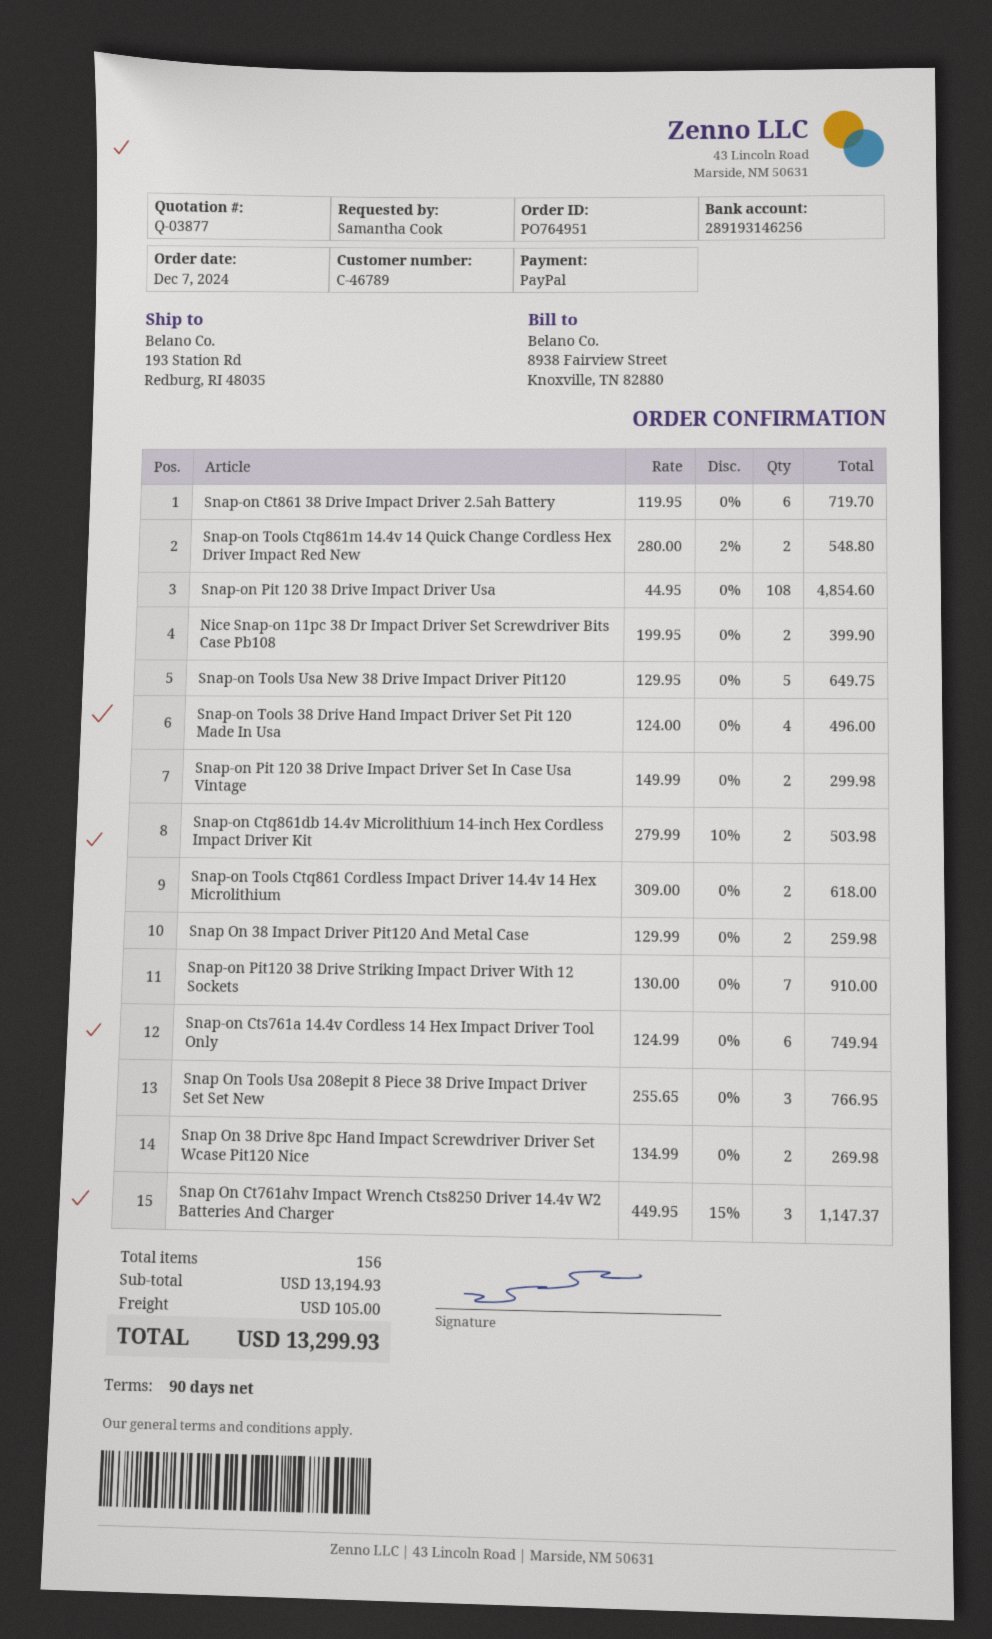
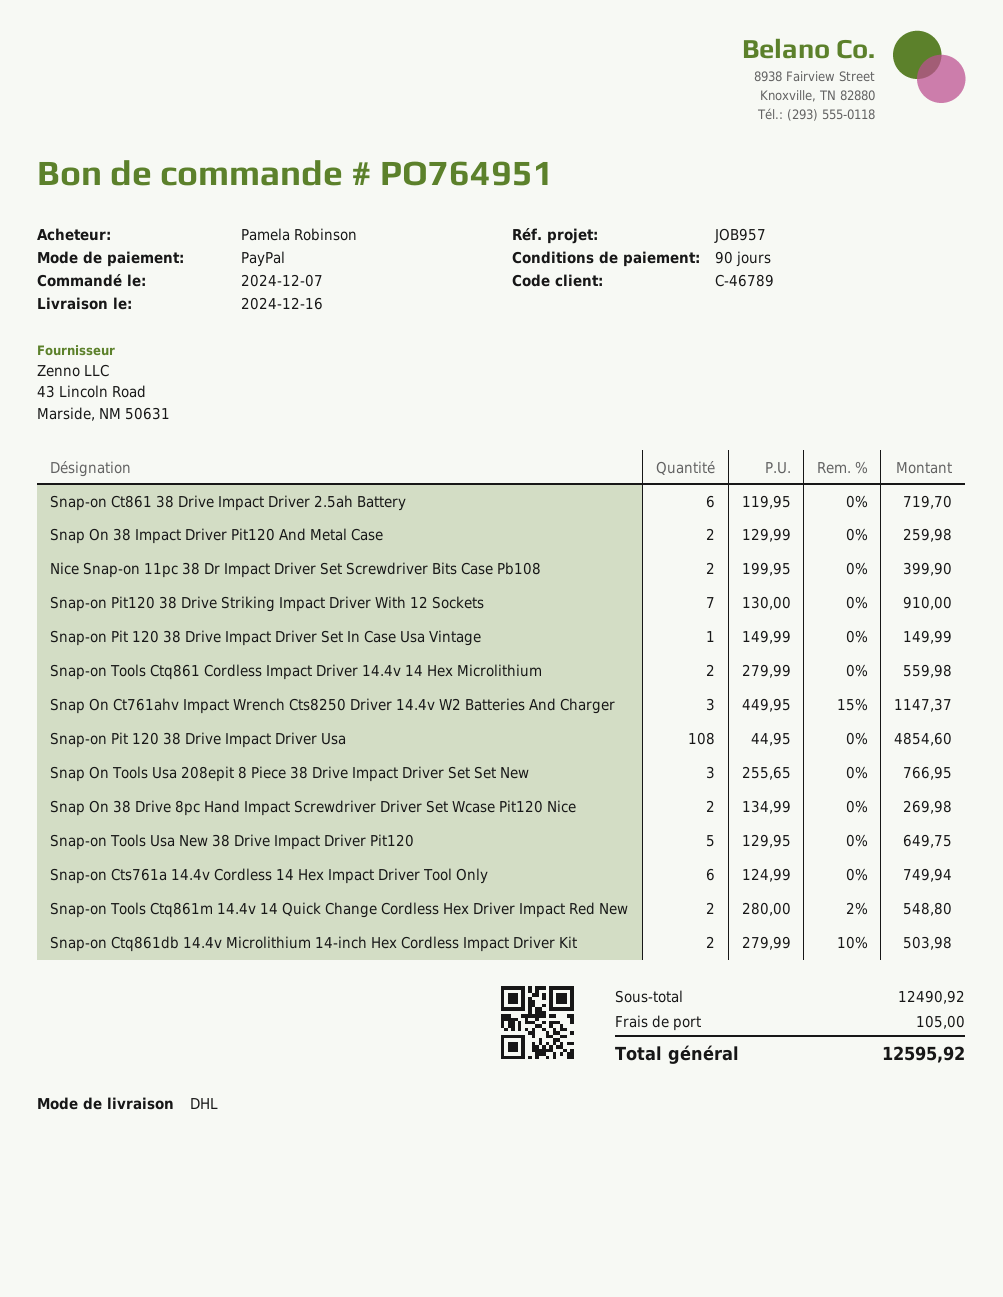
ordered by: Samantha Cook -> Pamela Robinson
Snap-on Tools 38 Drive Hand Impact Driver Set Pit 120 Made In Usa: 4 x 124.00 = 496.00 -> none
Snap-on Pit 120 38 Drive Impact Driver Set In Case Usa Vintage: 2 x 149.99 = 299.98 -> 1 x 149.99 = 149.99
Snap-on Tools Ctq861 Cordless Impact Driver 14.4v 14 Hex Microlithium: 2 x 309.00 = 618.00 -> 2 x 279.99 = 559.98
subtotal: 13194.93 -> 12490.92
total: 13299.93 -> 12595.92

